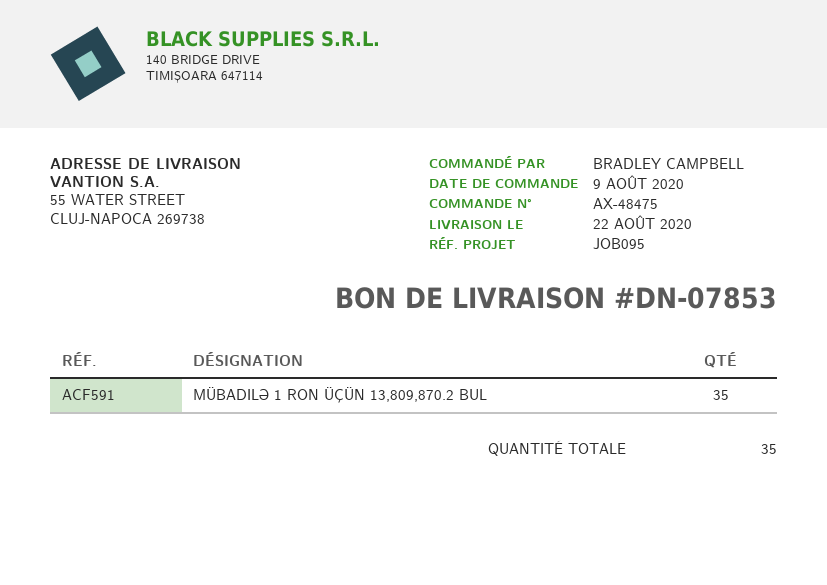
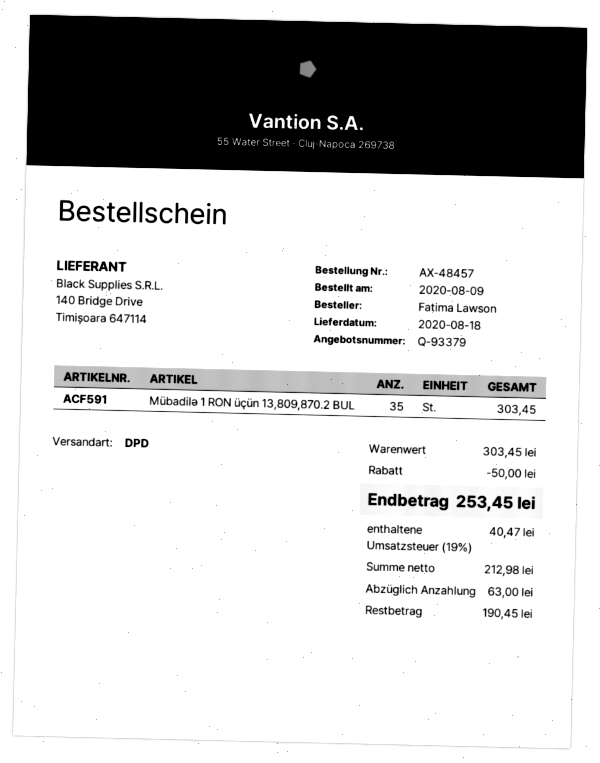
order number: AX-48475 -> AX-48457
delivery date: 2020-08-22 -> 2020-08-18
ordered by: BRADLEY CAMPBELL -> Fatima Lawson

